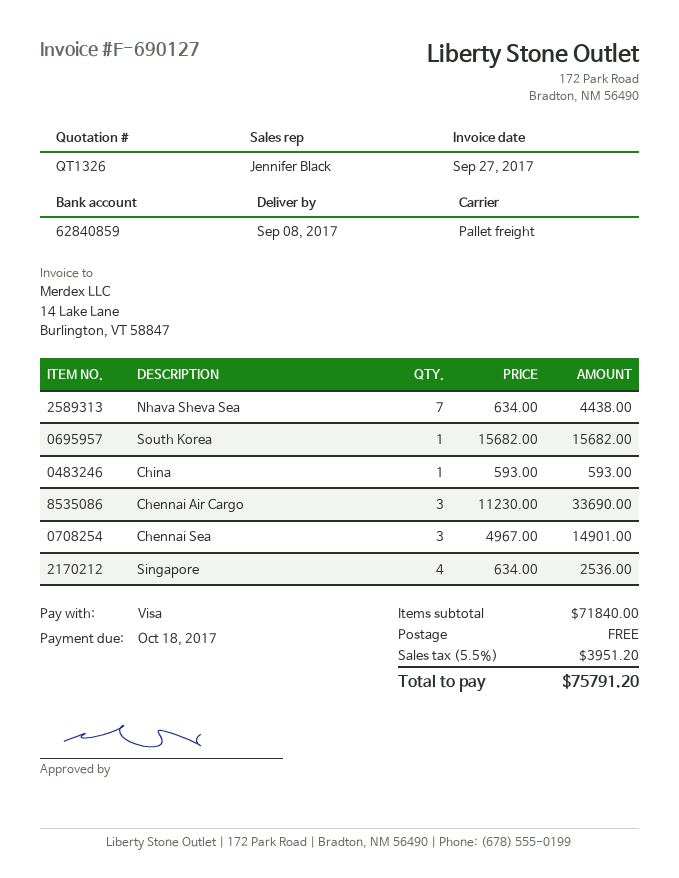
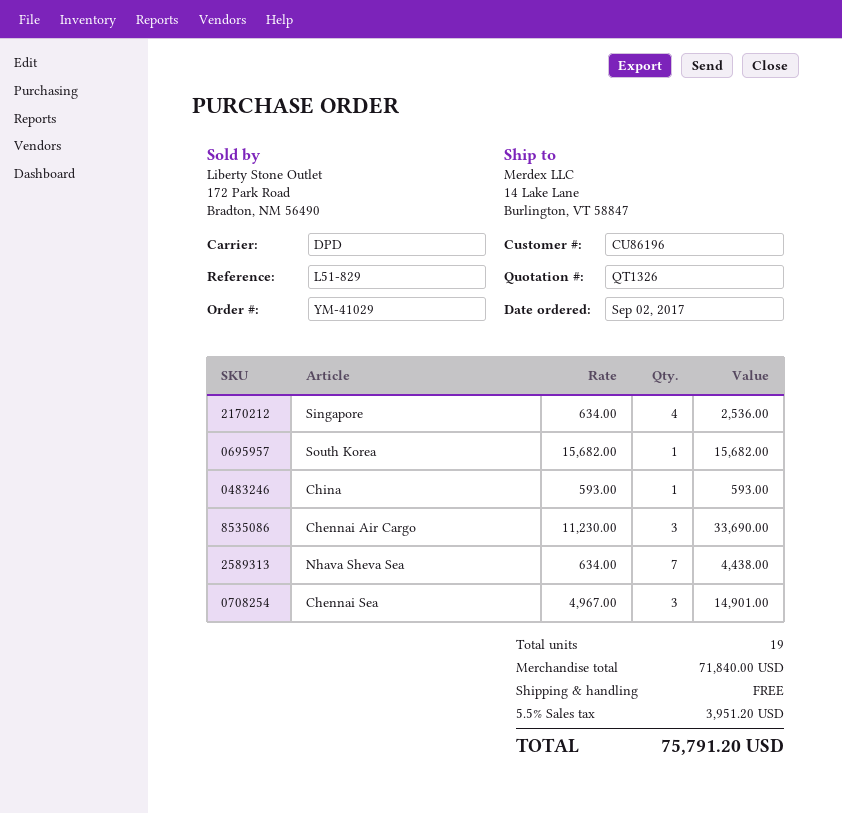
shipping method: pallet freight -> DPD

